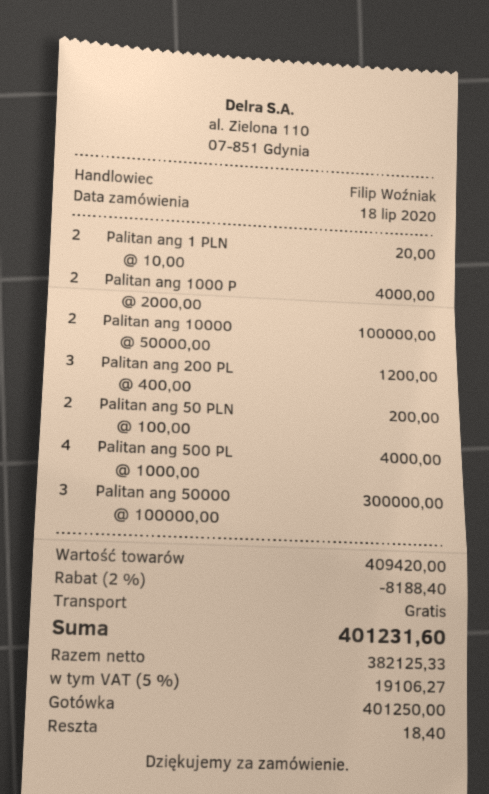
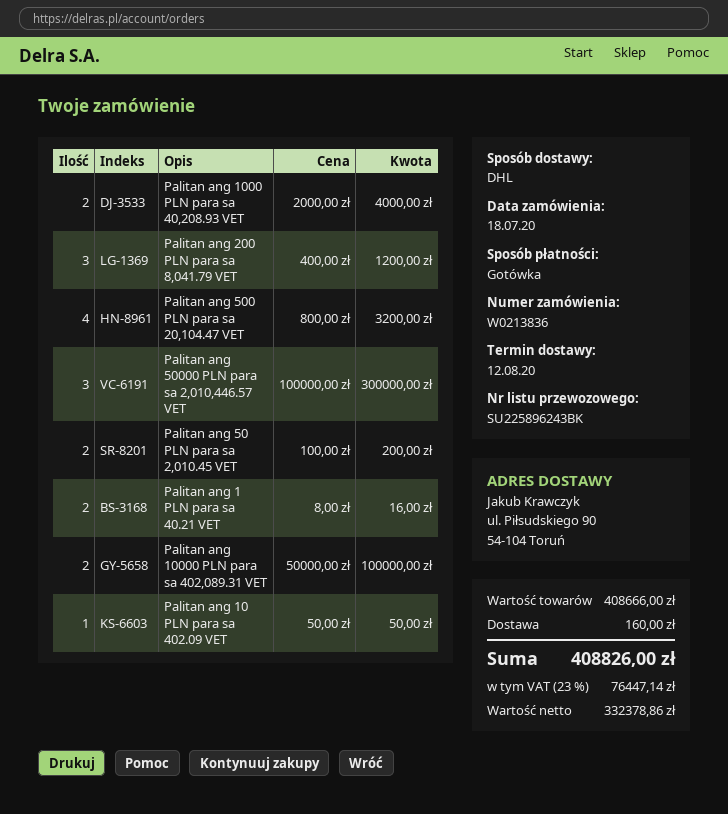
Palitan ang 1 PLN: 2 x 10.00 = 20.00 -> 2 x 8.00 = 16.00
Palitan ang 500 PL: 4 x 1000.00 = 4000.00 -> 4 x 800.00 = 3200.00
Palitan ang 10 PLN para sa 402.09 VET: none -> 1 x 50.00 = 50.00
subtotal: 409420.00 -> 408666.00
discount: 2% = 8188.40 -> none
shipping: 0.00 -> 160.00
net: 382125.33 -> 332378.86
tax: 5% = 19106.27 -> 23% = 76447.14
total: 401231.60 -> 408826.00

